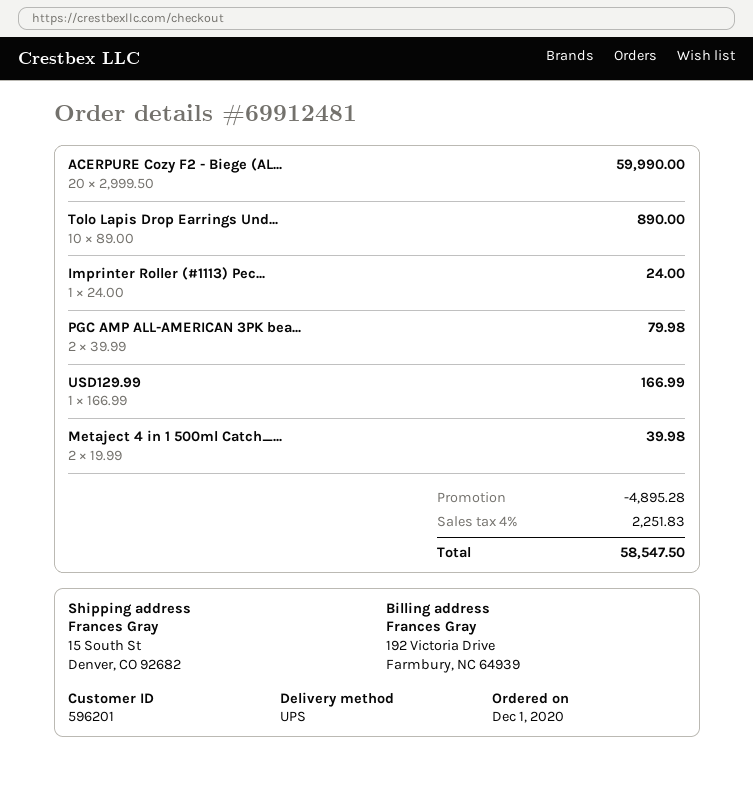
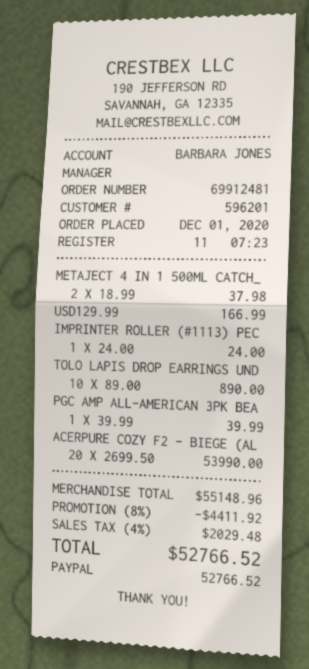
ACERPURE Cozy F2 - Biege (AL...: 20 x 2999.50 = 59990.00 -> 20 x 2699.50 = 53990.00
PGC AMP ALL-AMERICAN 3PK bea...: 2 x 39.99 = 79.98 -> 1 x 39.99 = 39.99
Metaject 4 in 1 500ml Catch_...: 2 x 19.99 = 39.98 -> 2 x 18.99 = 37.98
discount: 4895.28 -> 4411.92
tax: 4% = 2251.83 -> 4% = 2029.48
total: 58547.50 -> 52766.52

